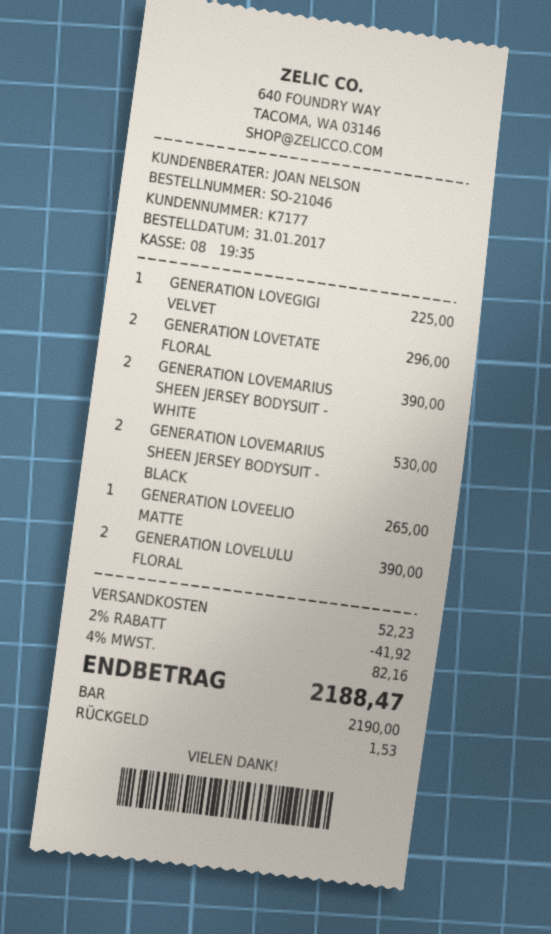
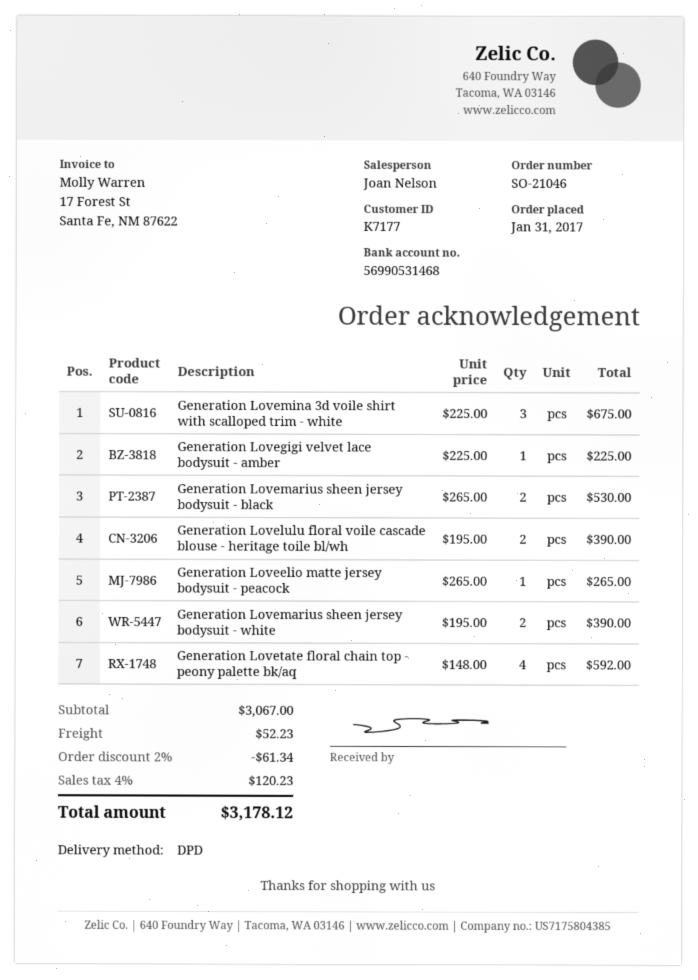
GENERATION LOVETATE FLORAL: 2 for 296.00 -> 4 for 592.00
Generation Lovemina 3d voile shirt with scalloped trim - white: none -> 3 for 675.00
discount: 2% = 41.92 -> 2% = 61.34
tax: 4% = 82.16 -> 4% = 120.23
total: 2188.47 -> 3178.12

